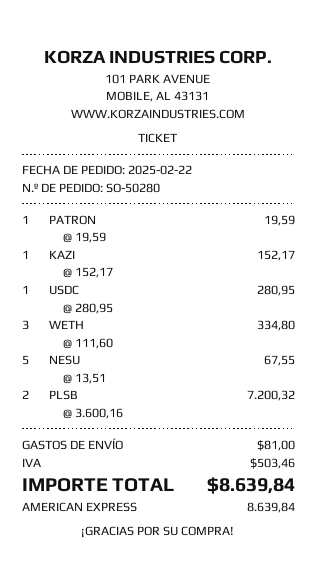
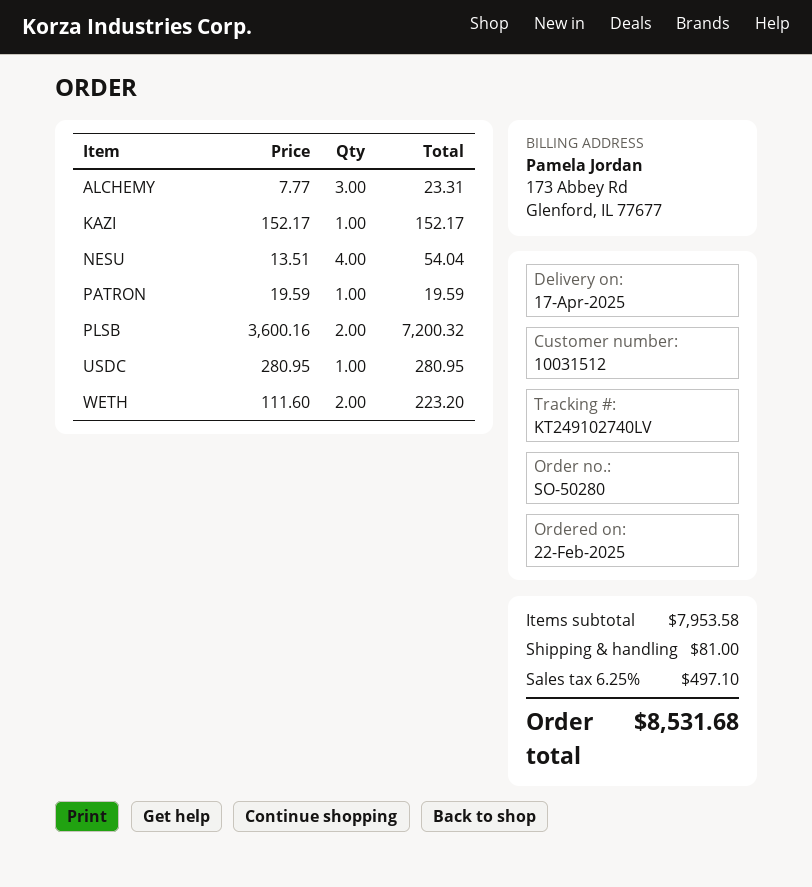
WETH: 3 x 111.60 = 334.80 -> 2 x 111.60 = 223.20
NESU: 5 x 13.51 = 67.55 -> 4 x 13.51 = 54.04
ALCHEMY: none -> 3 x 7.77 = 23.31
tax: 503.46 -> 497.10
total: 8639.84 -> 8531.68

